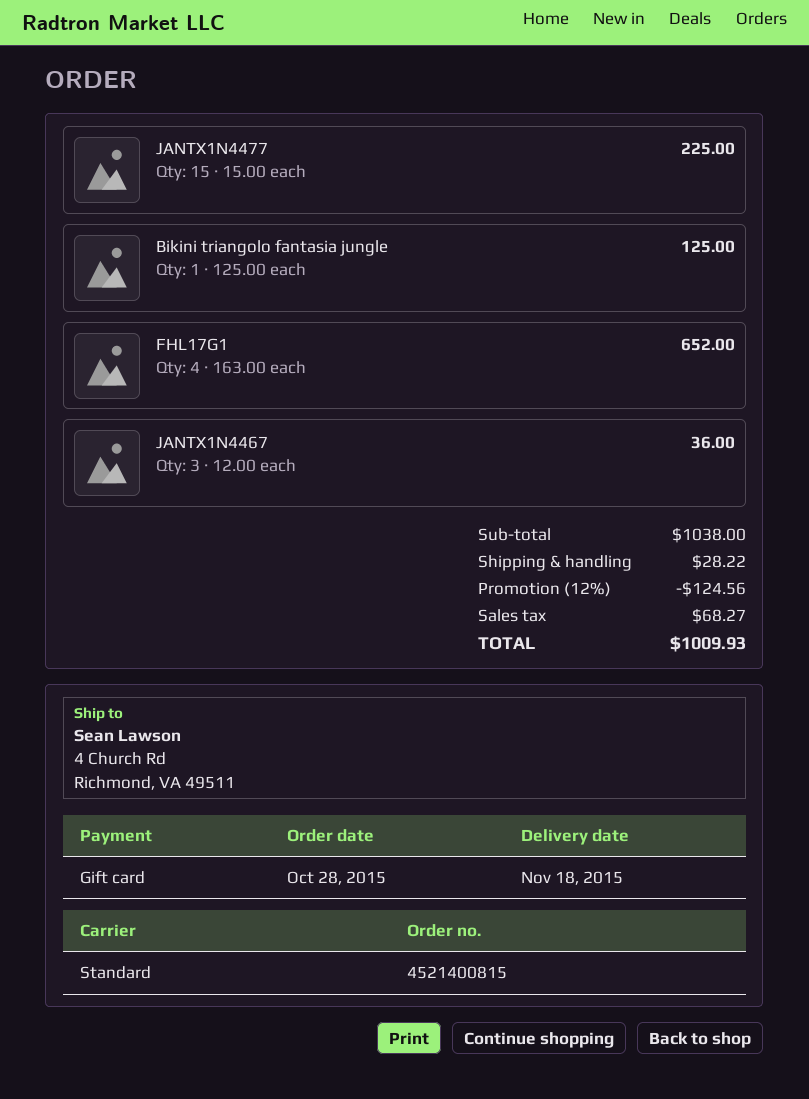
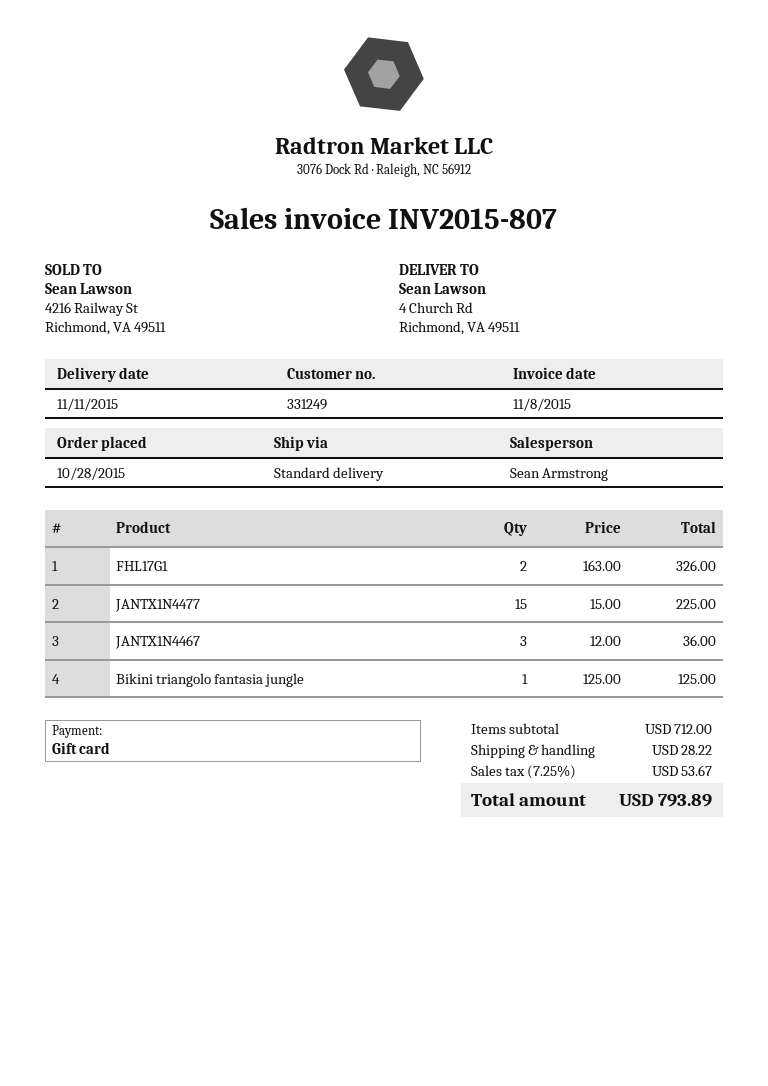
delivery date: 2015-11-18 -> 2015-11-11
FHL17G1: 4 x 163.00 = 652.00 -> 2 x 163.00 = 326.00
subtotal: 1038.00 -> 712.00
discount: 12% = 124.56 -> none
tax: 68.27 -> 53.67
total: 1009.93 -> 793.89

